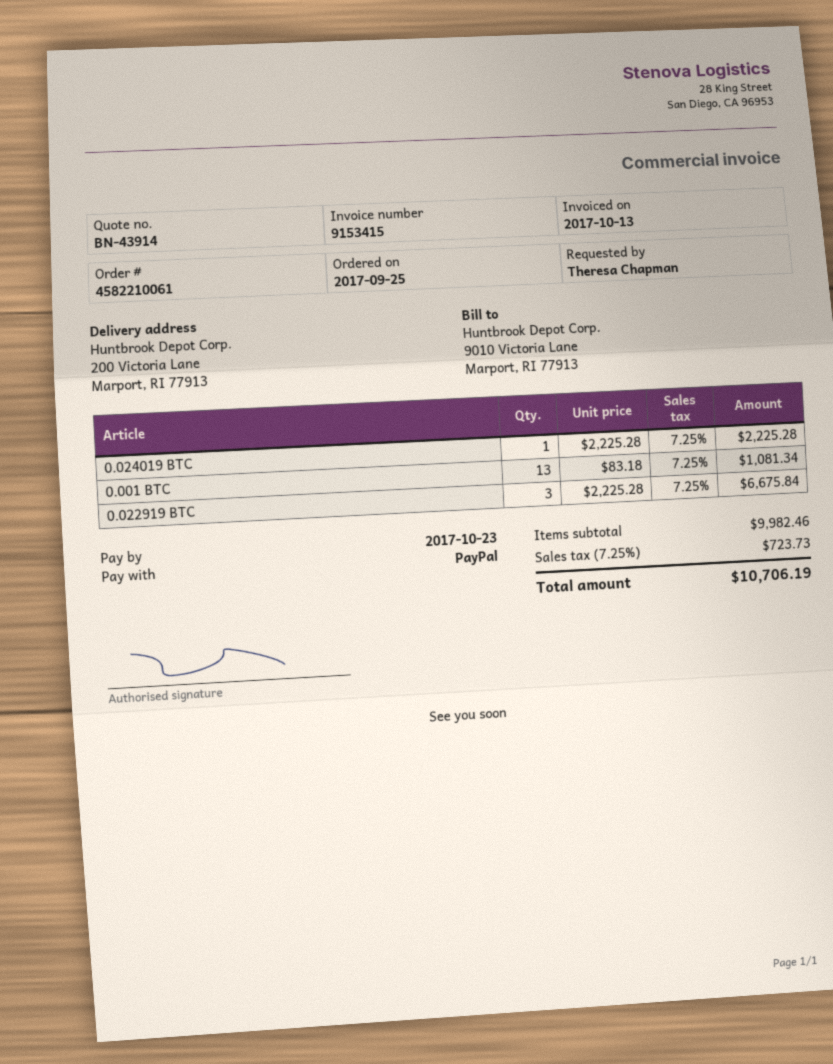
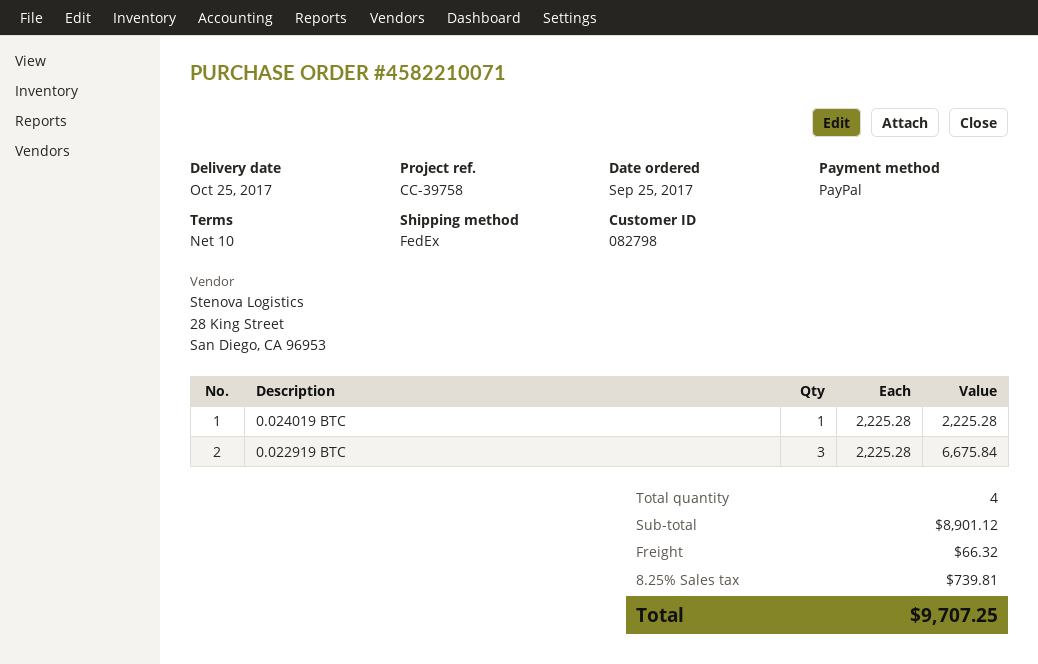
order number: 4582210061 -> 4582210071
0.001 BTC: 13 x 83.18 = 1081.34 -> none
subtotal: 9982.46 -> 8901.12
shipping: none -> 66.32
tax: 7.25% = 723.73 -> 8.25% = 739.81
total: 10706.19 -> 9707.25

